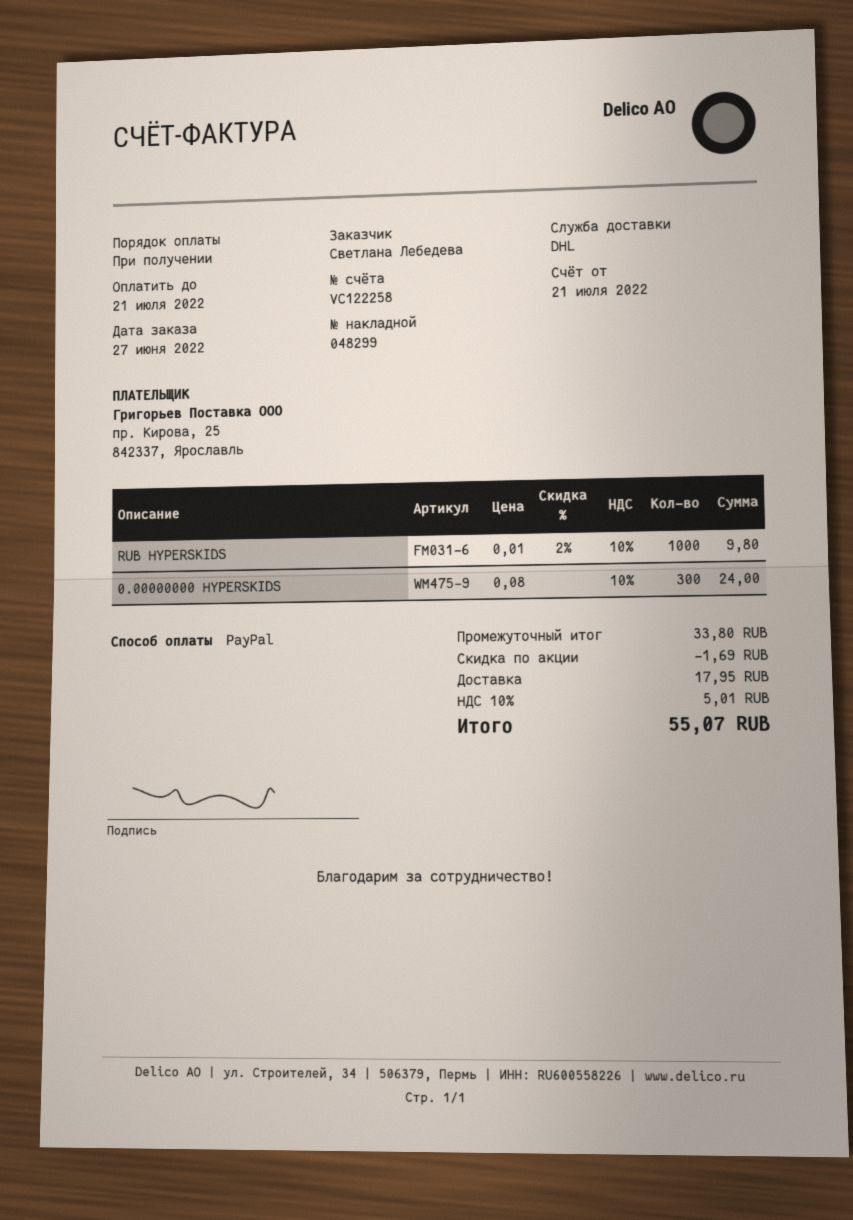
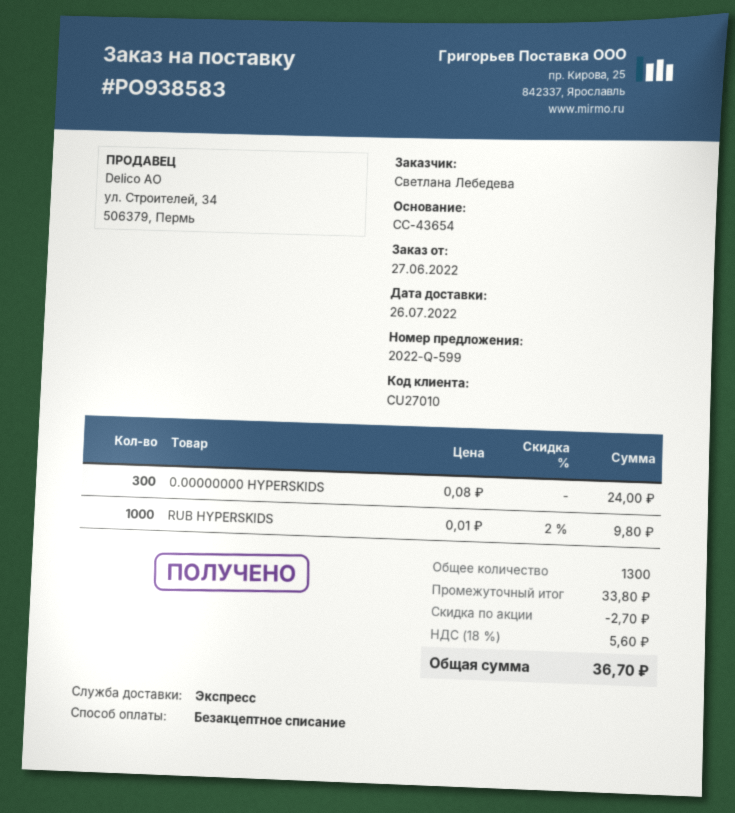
payment method: PayPal -> direct debit
shipping method: DHL -> express
discount: 1.69 -> 2.70
shipping: 17.95 -> none
tax: 10% = 5.01 -> 18% = 5.60
total: 55.07 -> 36.70

